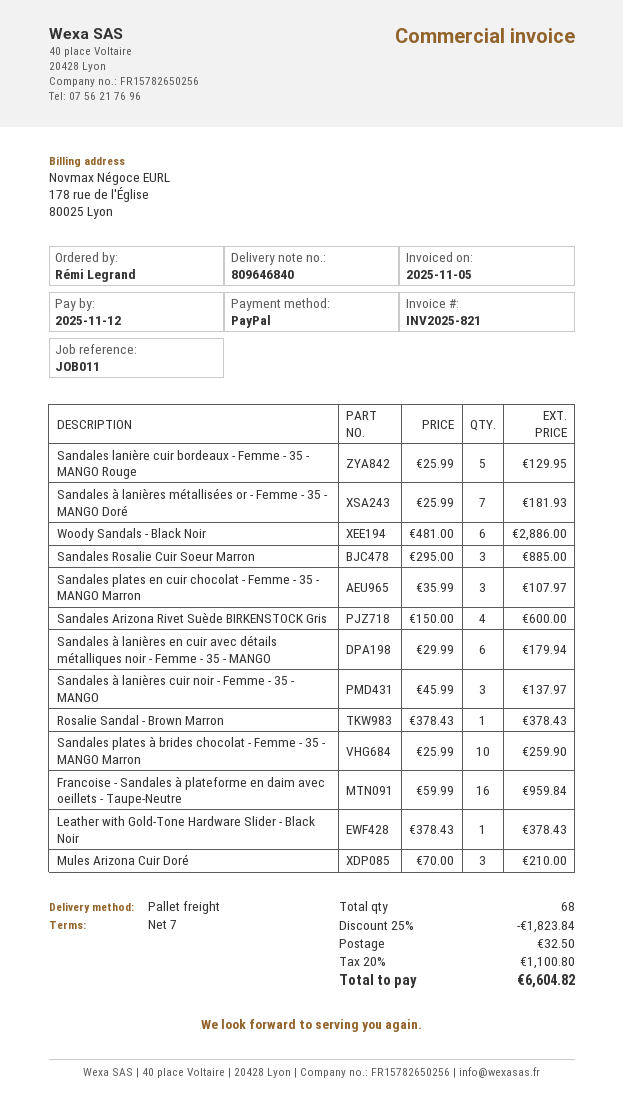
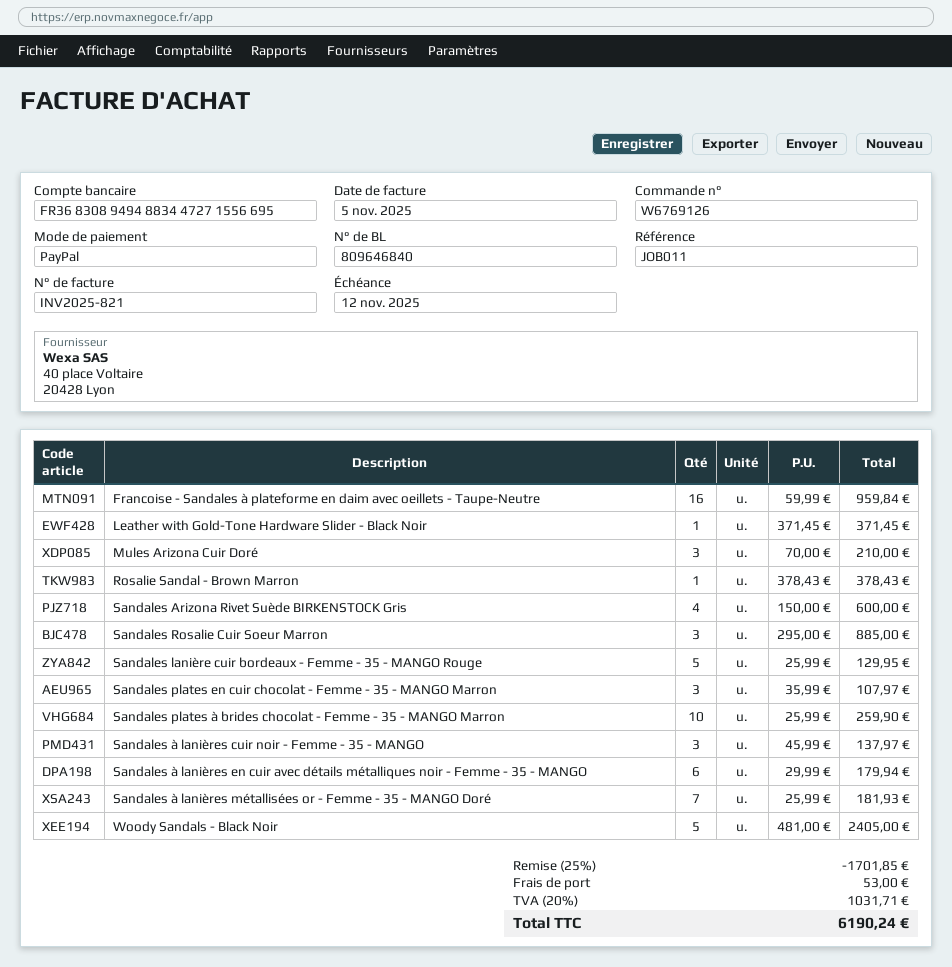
Woody Sandals - Black Noir: 6 x 481.00 = 2886.00 -> 5 x 481.00 = 2405.00
Leather with Gold-Tone Hardware Slider - Black Noir: 1 x 378.43 = 378.43 -> 1 x 371.45 = 371.45
discount: 25% = 1823.84 -> 25% = 1701.85
shipping: 32.50 -> 53.00
tax: 20% = 1100.80 -> 20% = 1031.71
total: 6604.82 -> 6190.24

